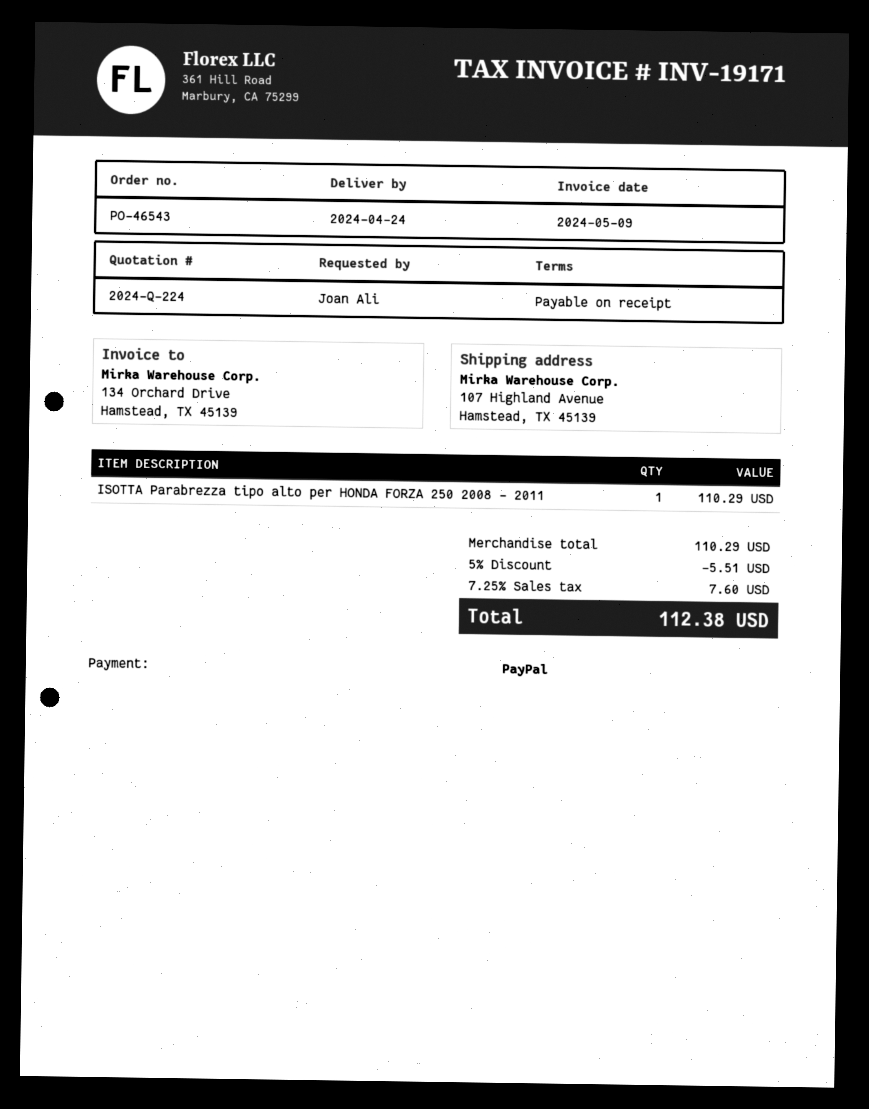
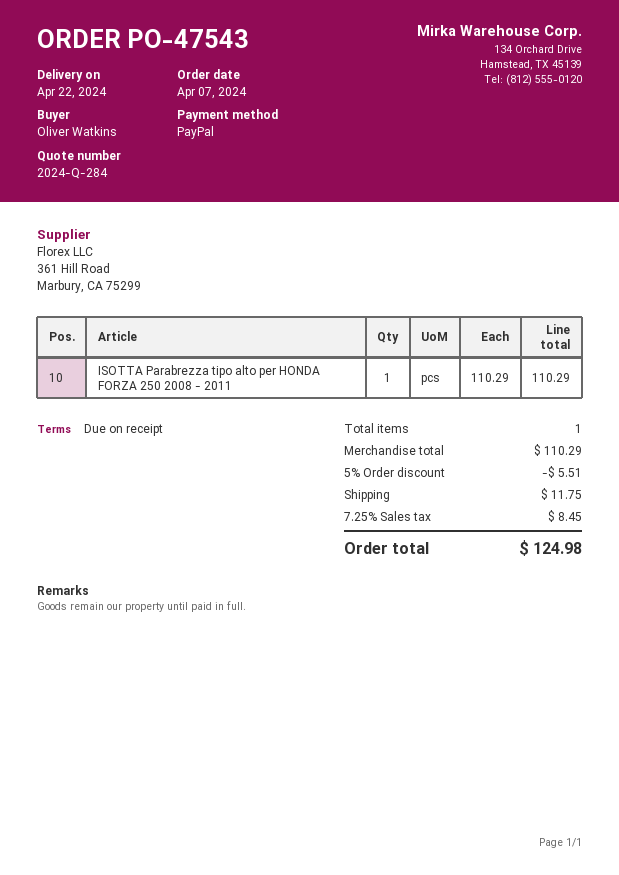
quote number: 2024-Q-224 -> 2024-Q-284
order number: PO-46543 -> PO-47543
delivery date: 2024-04-24 -> 2024-04-22
ordered by: Joan Ali -> Oliver Watkins
shipping: none -> 11.75
tax: 7.25% = 7.60 -> 7.25% = 8.45
total: 112.38 -> 124.98

